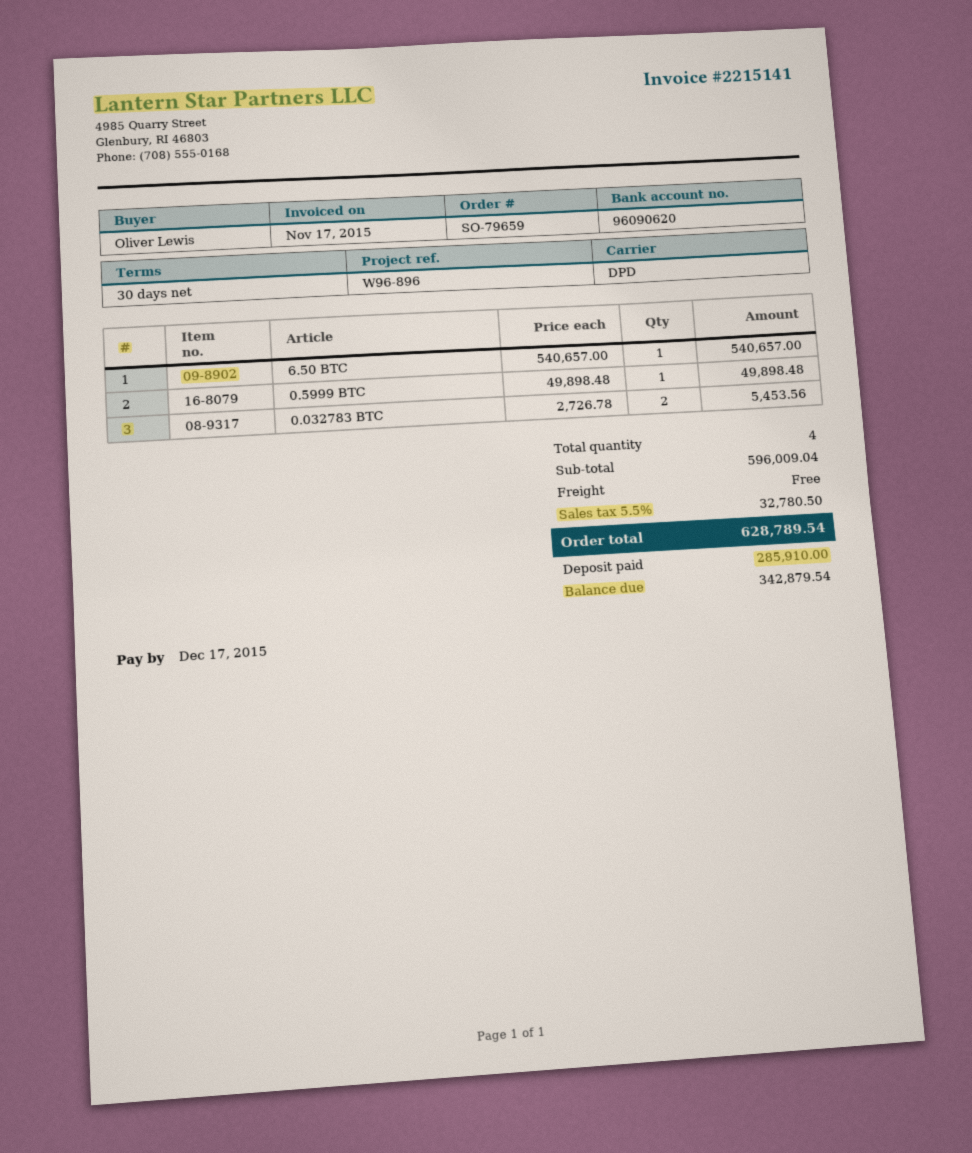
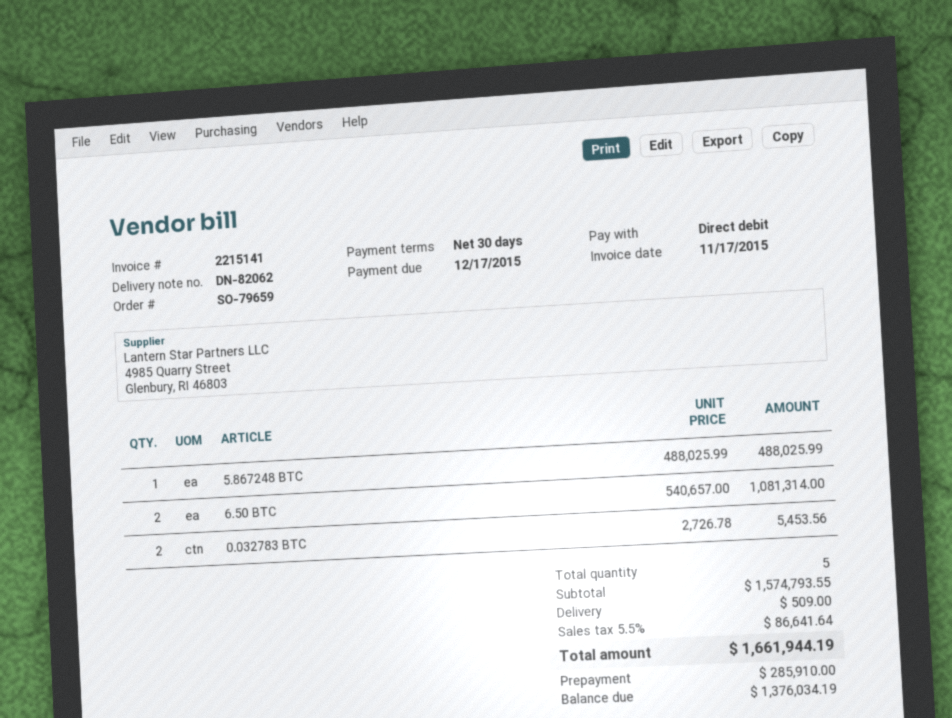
6.50 BTC: 1 x 540657.00 = 540657.00 -> 2 x 540657.00 = 1081314.00
0.5999 BTC: 1 x 49898.48 = 49898.48 -> none
5.867248 BTC: none -> 1 x 488025.99 = 488025.99
total quantity: 4 -> 5
subtotal: 596009.04 -> 1574793.55
shipping: 0.00 -> 509.00
tax: 5.5% = 32780.50 -> 5.5% = 86641.64
total: 628789.54 -> 1661944.19
balance: 342879.54 -> 1376034.19

